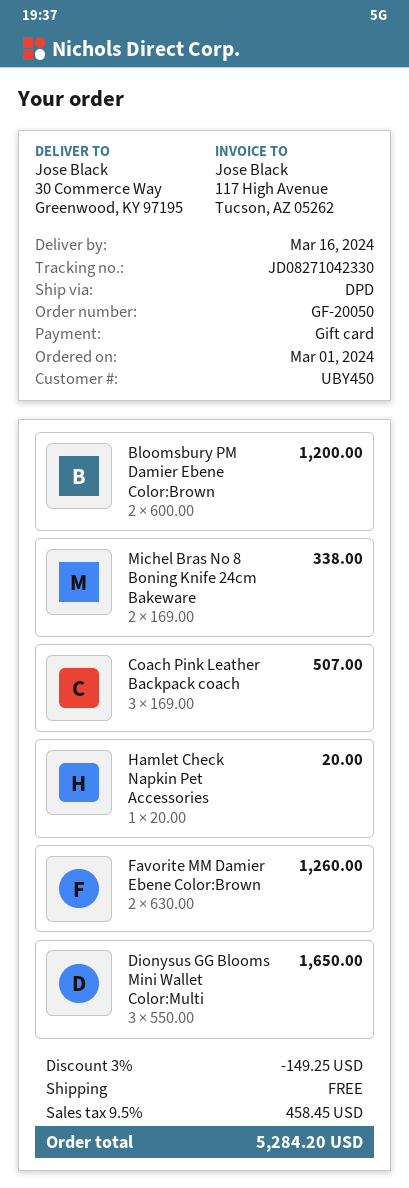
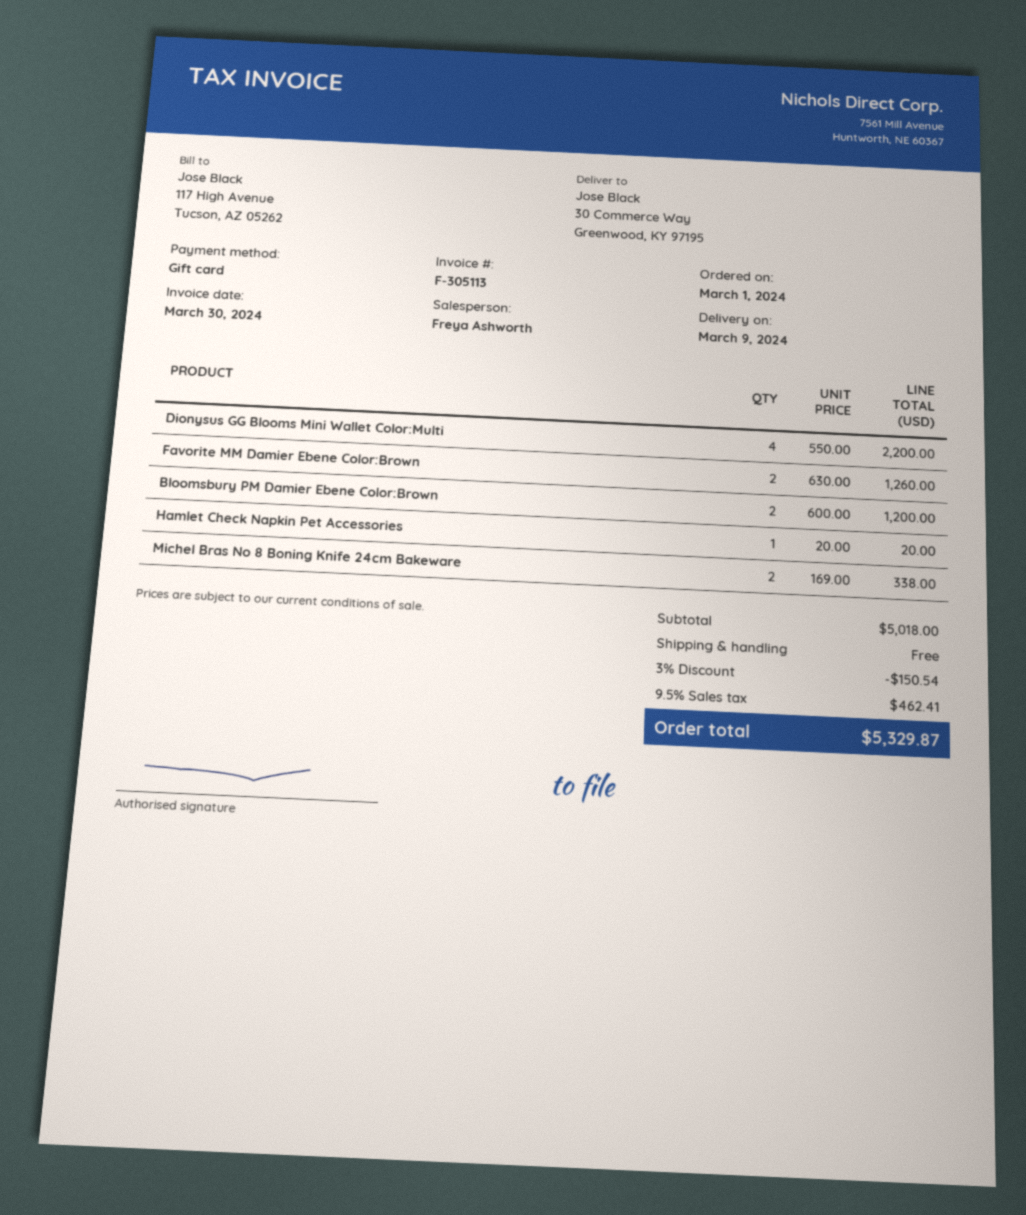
delivery date: 2024-03-16 -> 2024-03-09
Coach Pink Leather Backpack coach: 3 x 169.00 = 507.00 -> none
Dionysus GG Blooms Mini Wallet Color:Multi: 3 x 550.00 = 1650.00 -> 4 x 550.00 = 2200.00
discount: 3% = 149.25 -> 3% = 150.54
tax: 9.5% = 458.45 -> 9.5% = 462.41
total: 5284.20 -> 5329.87

